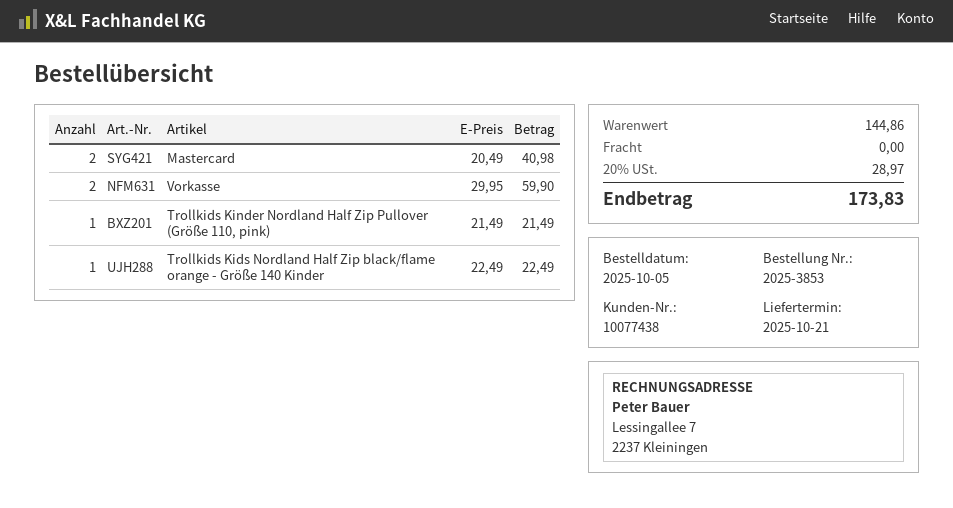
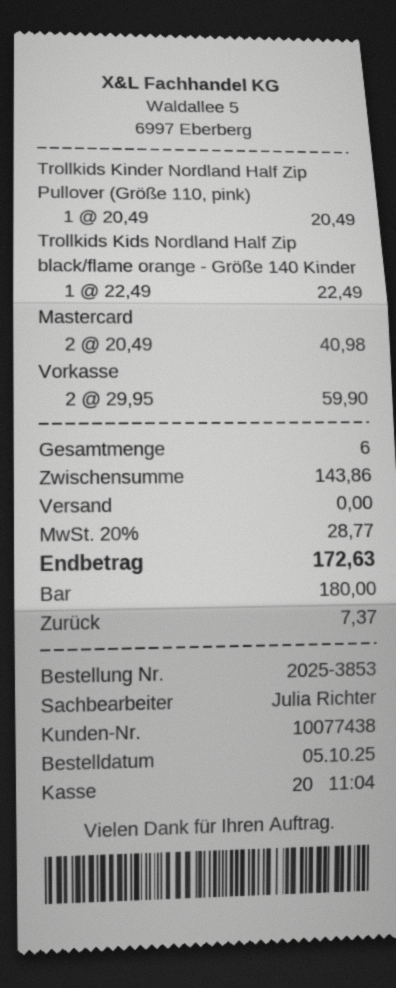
Trollkids Kinder Nordland Half Zip Pullover (Größe 110, pink): 1 x 21.49 = 21.49 -> 1 x 20.49 = 20.49
subtotal: 144.86 -> 143.86
tax: 20% = 28.97 -> 20% = 28.77
total: 173.83 -> 172.63

